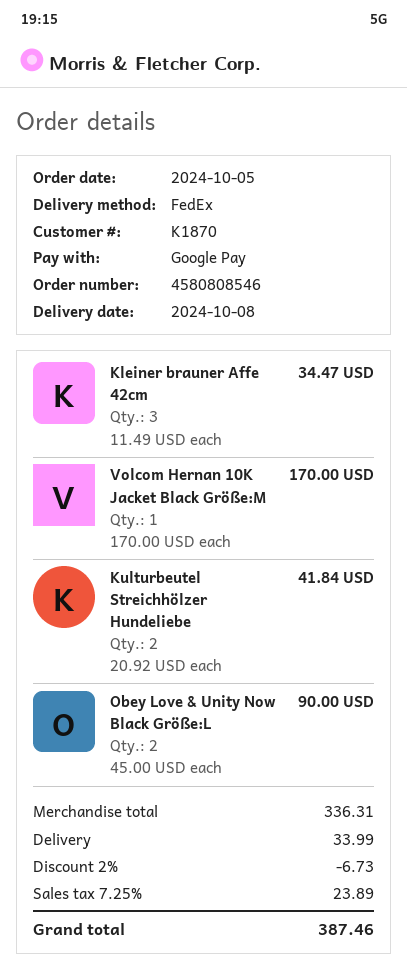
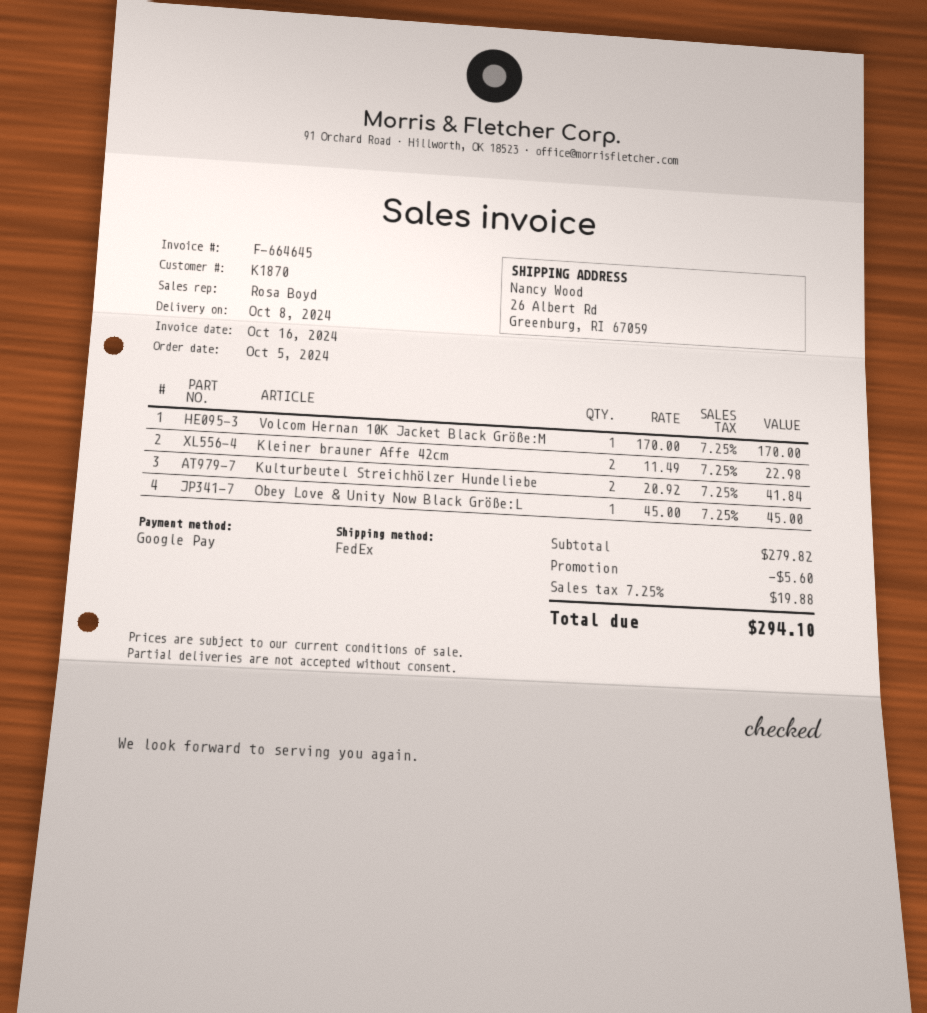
Kleiner brauner Affe 42cm: 3 x 11.49 = 34.47 -> 2 x 11.49 = 22.98
Obey Love & Unity Now Black Größe:L: 2 x 45.00 = 90.00 -> 1 x 45.00 = 45.00
subtotal: 336.31 -> 279.82
discount: 6.73 -> 5.60
shipping: 33.99 -> none
tax: 7.25% = 23.89 -> 7.25% = 19.88
total: 387.46 -> 294.10

